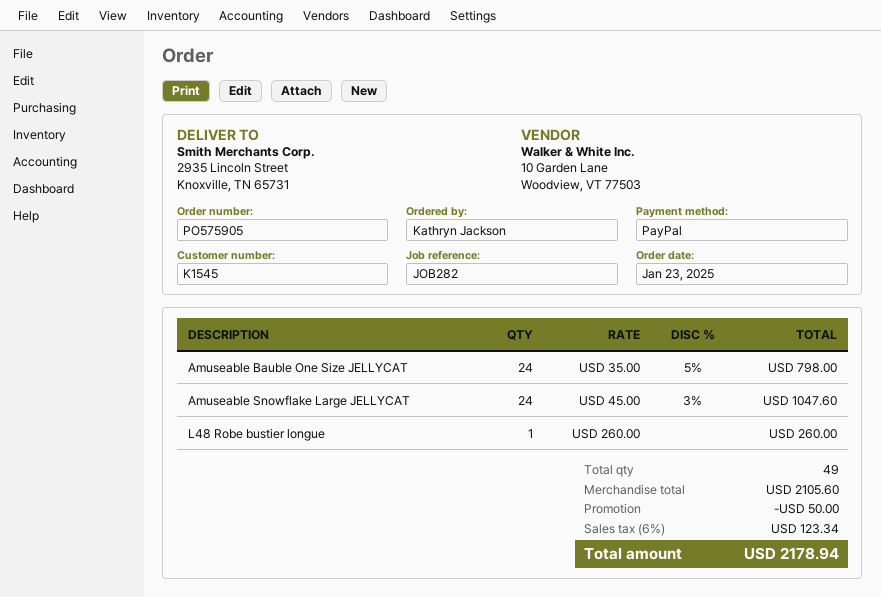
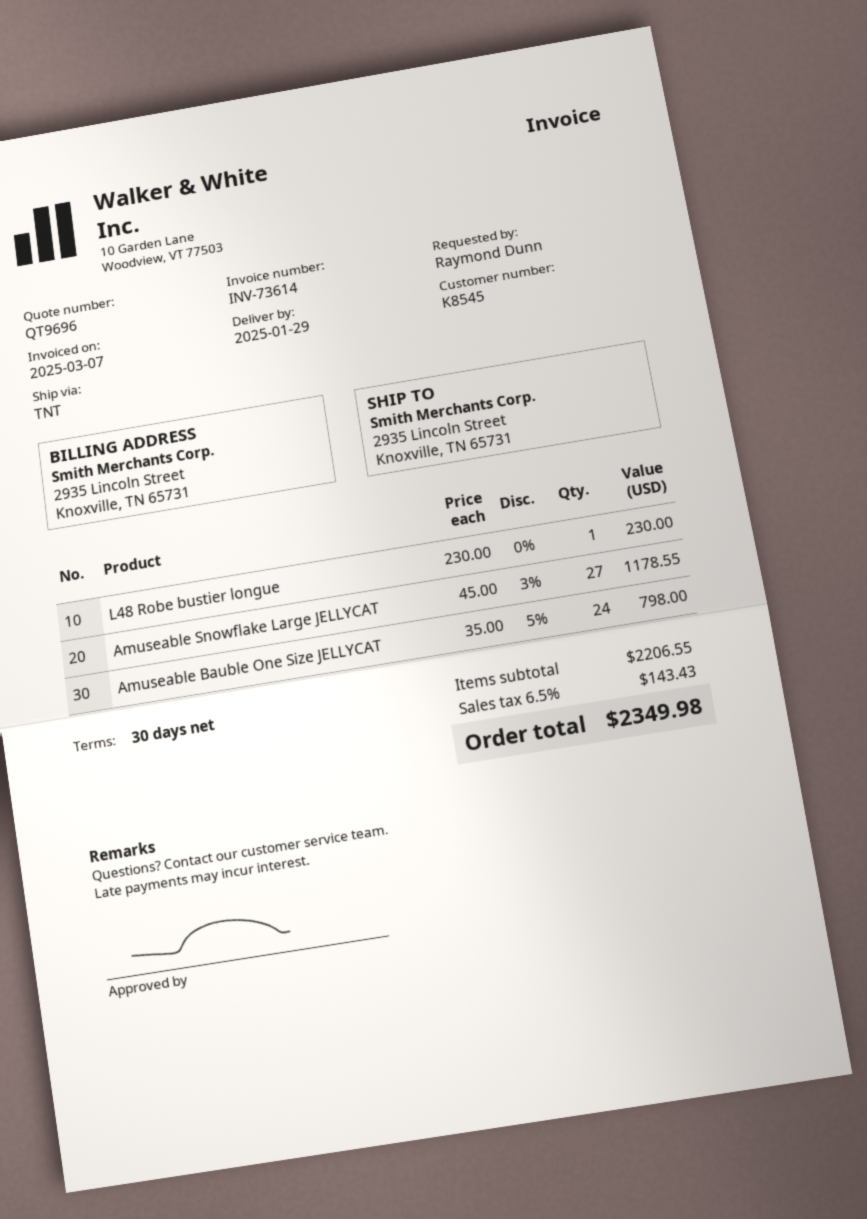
customer number: K1545 -> K8545
ordered by: Kathryn Jackson -> Raymond Dunn
Amuseable Snowflake Large JELLYCAT: 24 x 45.00 - 3% = 1047.60 -> 27 x 45.00 - 3% = 1178.55
L48 Robe bustier longue: 1 x 260.00 = 260.00 -> 1 x 230.00 = 230.00
subtotal: 2105.60 -> 2206.55
discount: 50.00 -> none
tax: 6% = 123.34 -> 6.5% = 143.43
total: 2178.94 -> 2349.98

